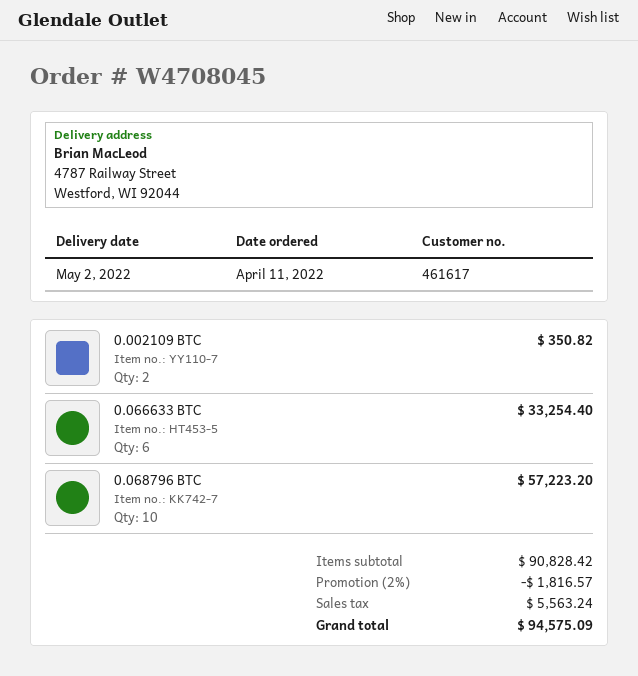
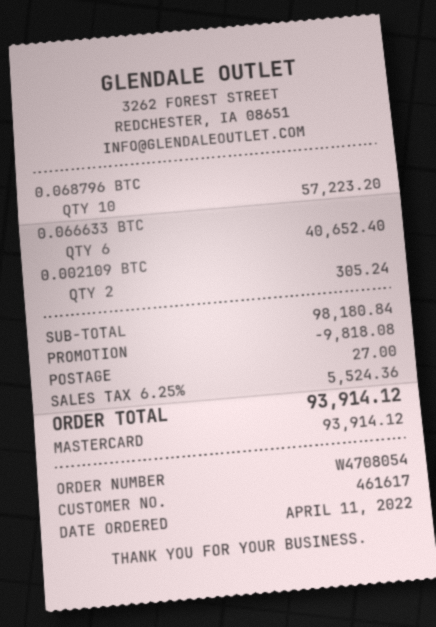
order number: W4708045 -> W4708054
0.002109 BTC: 2 for 350.82 -> 2 for 305.24
0.066633 BTC: 6 for 33254.40 -> 6 for 40652.40
subtotal: 90828.42 -> 98180.84
discount: 1816.57 -> 9818.08
shipping: none -> 27.00
tax: 5563.24 -> 5524.36
total: 94575.09 -> 93914.12

